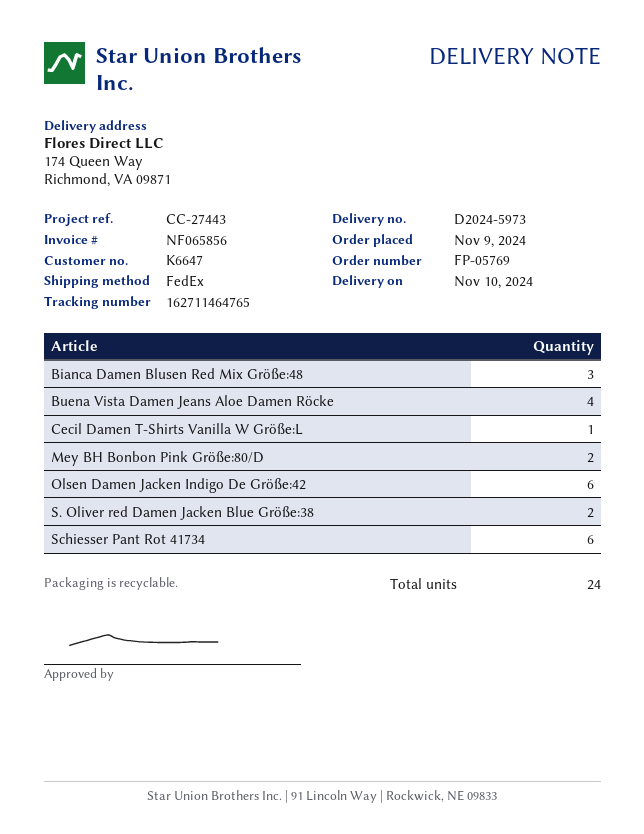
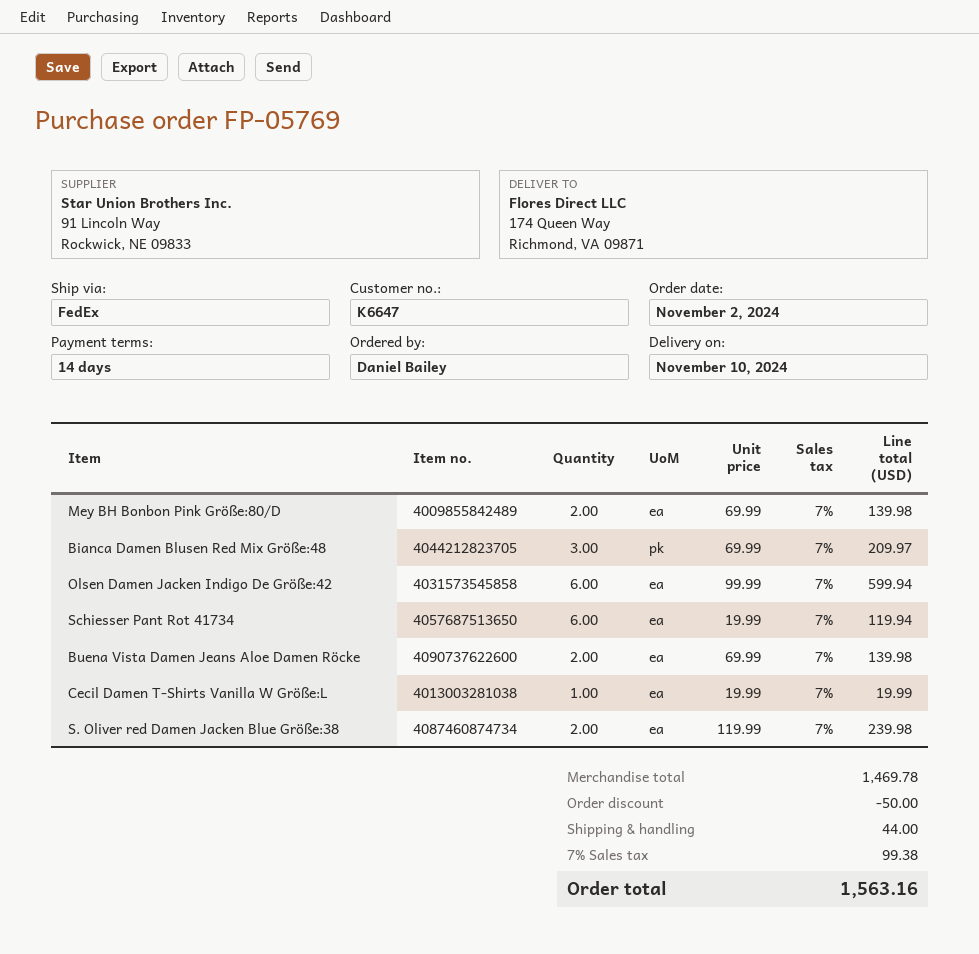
order date: 2024-11-09 -> 2024-11-02
Buena Vista Damen Jeans Aloe Damen Röcke: 4 -> 2

